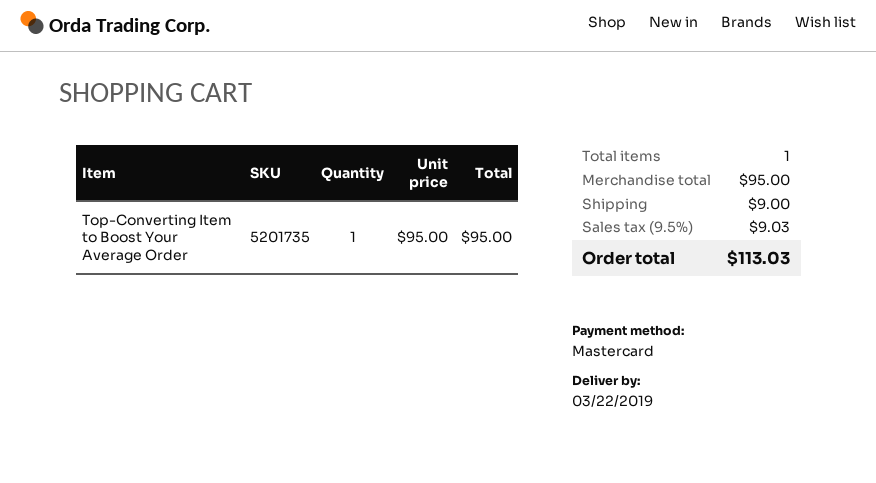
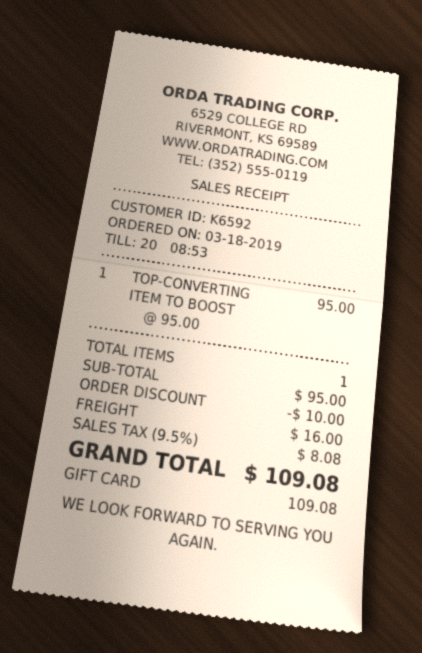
payment method: Mastercard -> gift card
discount: none -> 10.00
shipping: 9.00 -> 16.00
tax: 9.5% = 9.03 -> 9.5% = 8.08
total: 113.03 -> 109.08

